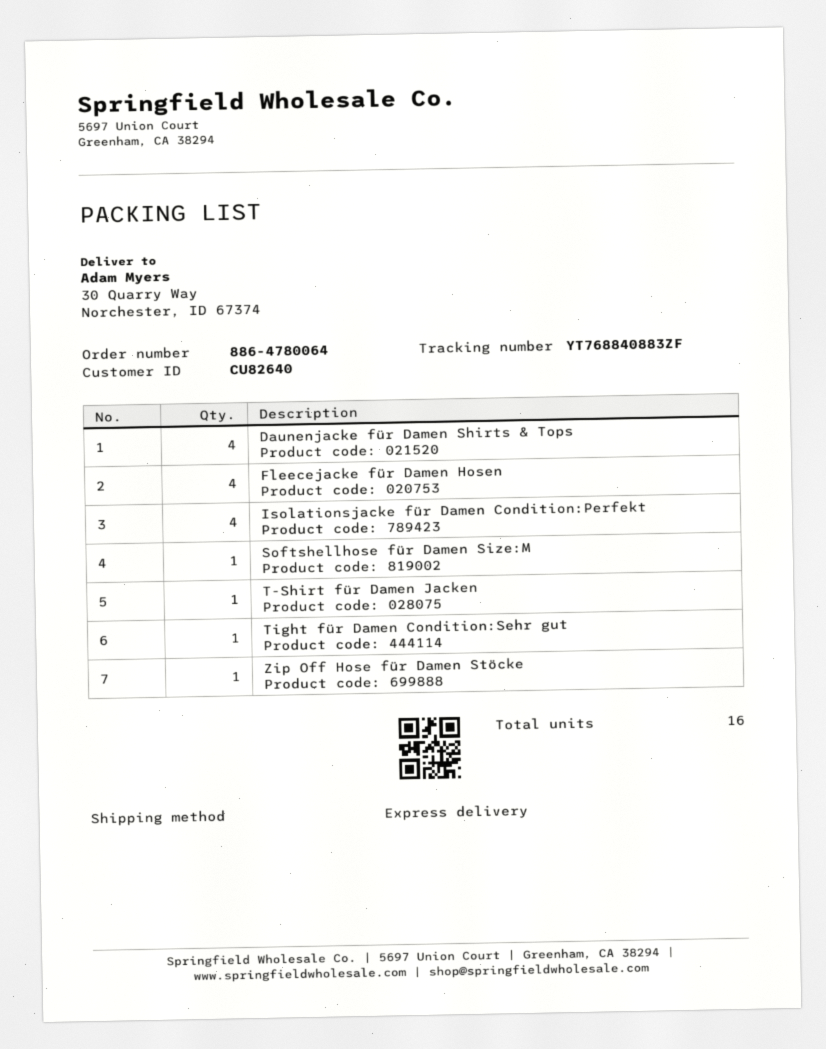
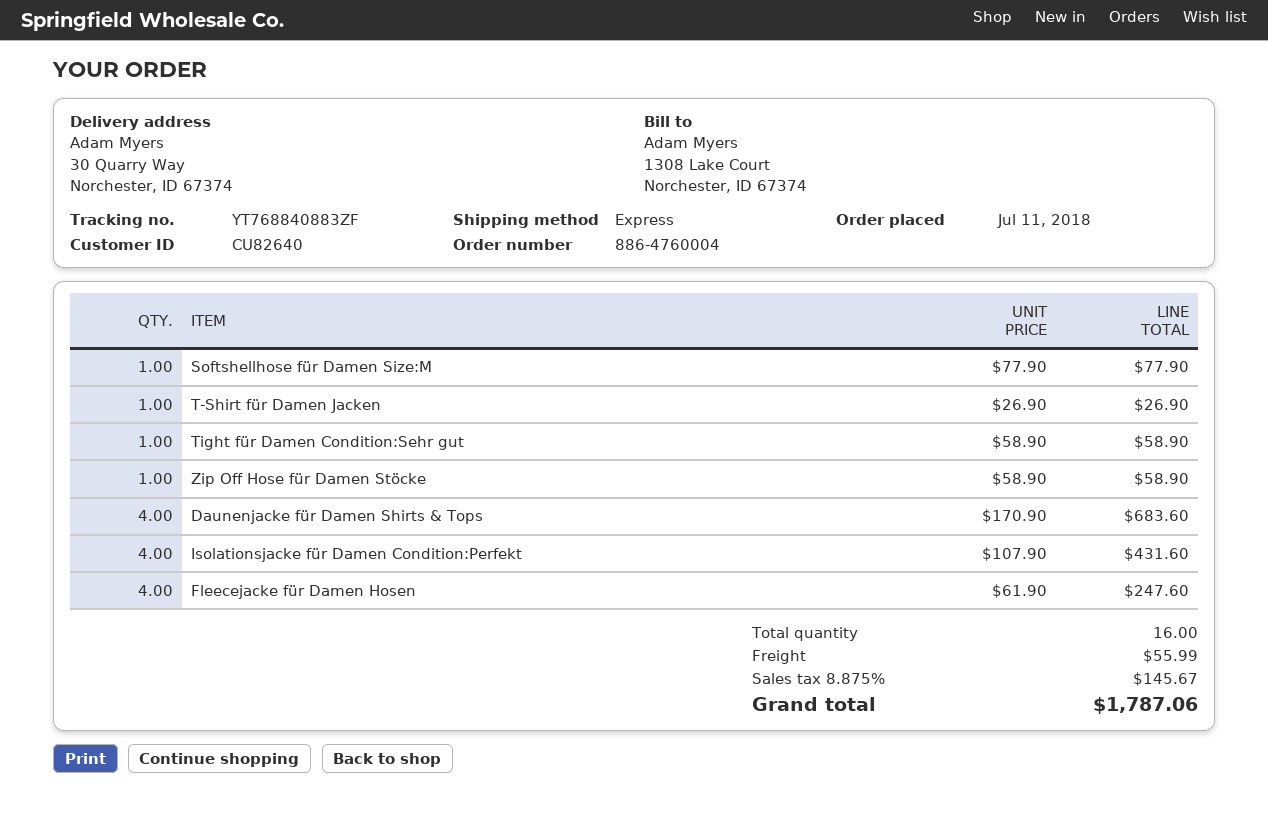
order number: 886-4780064 -> 886-4760004

